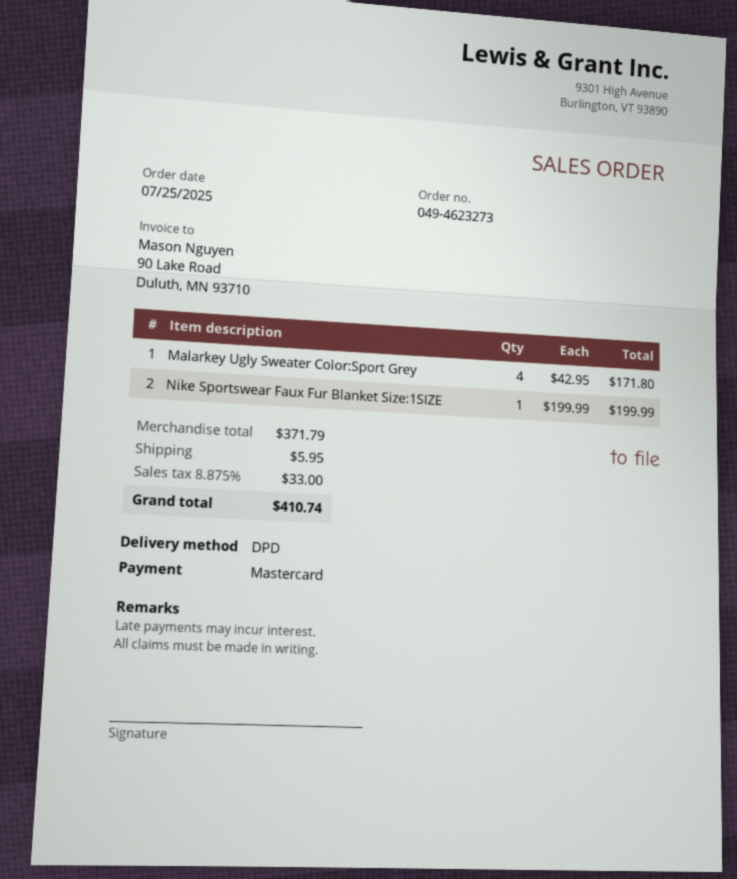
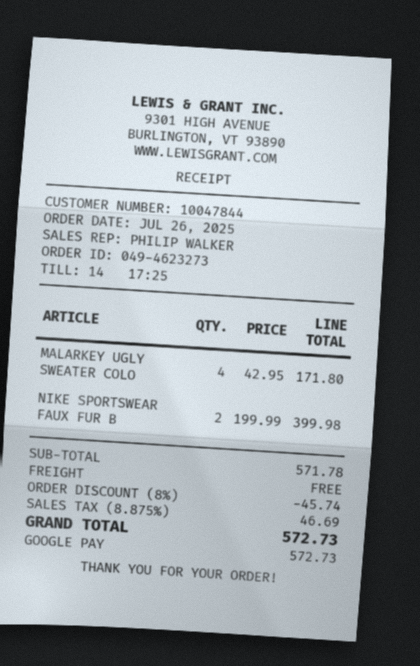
order date: 2025-07-25 -> 2025-07-26
payment method: Mastercard -> Google Pay
Nike Sportswear Faux Fur Blanket Size:1SIZE: 1 x 199.99 = 199.99 -> 2 x 199.99 = 399.98
subtotal: 371.79 -> 571.78
discount: none -> 8% = 45.74
shipping: 5.95 -> 0.00
tax: 8.875% = 33.00 -> 8.875% = 46.69
total: 410.74 -> 572.73

